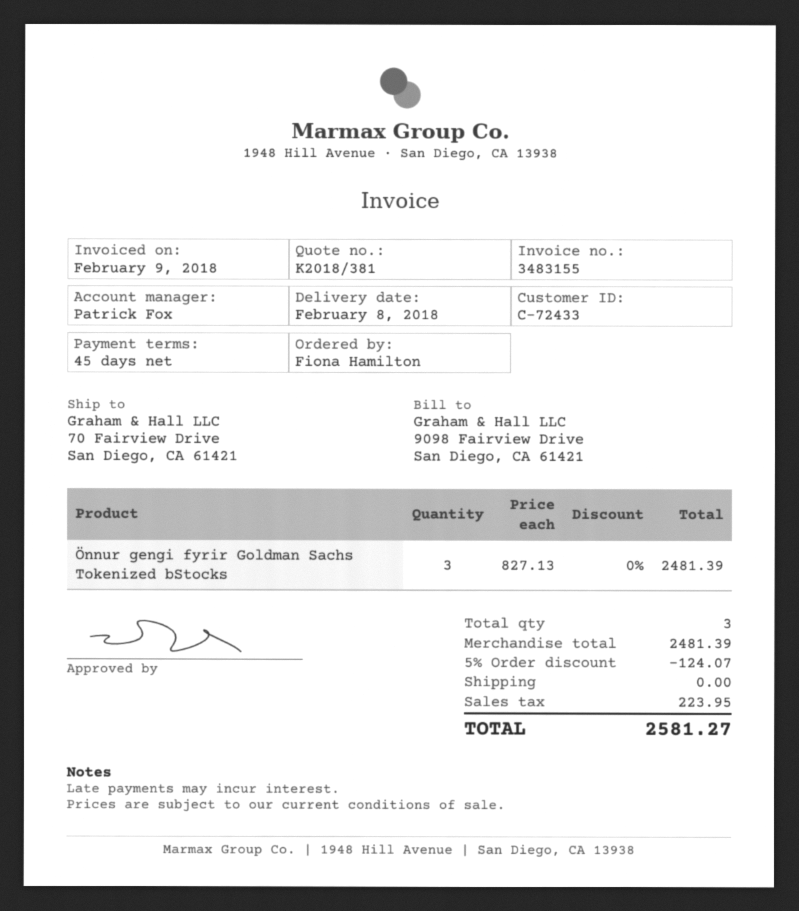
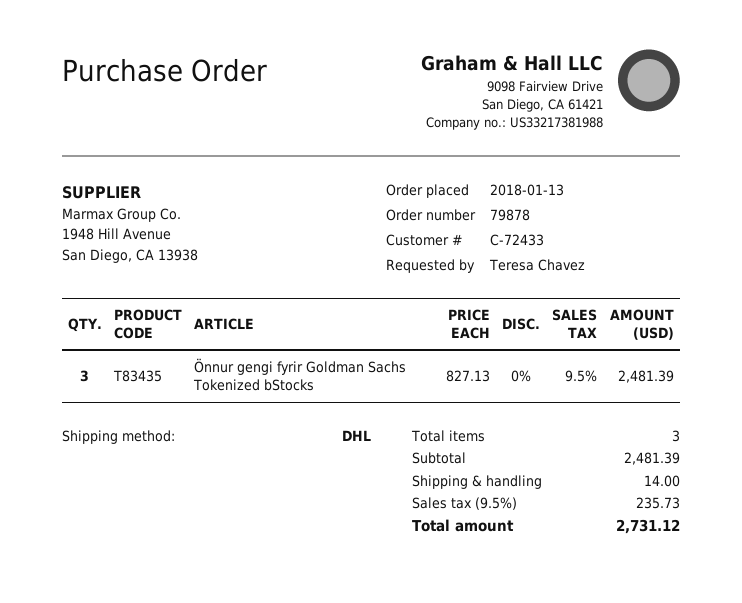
ordered by: Fiona Hamilton -> Teresa Chavez
discount: 5% = 124.07 -> none
shipping: 0.00 -> 14.00
tax: 223.95 -> 235.73
total: 2581.27 -> 2731.12

